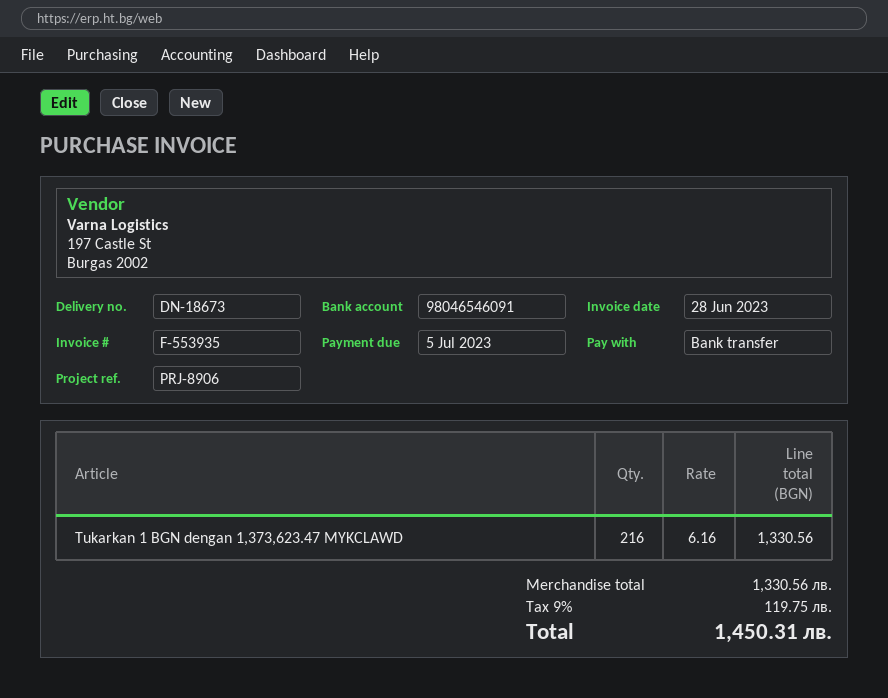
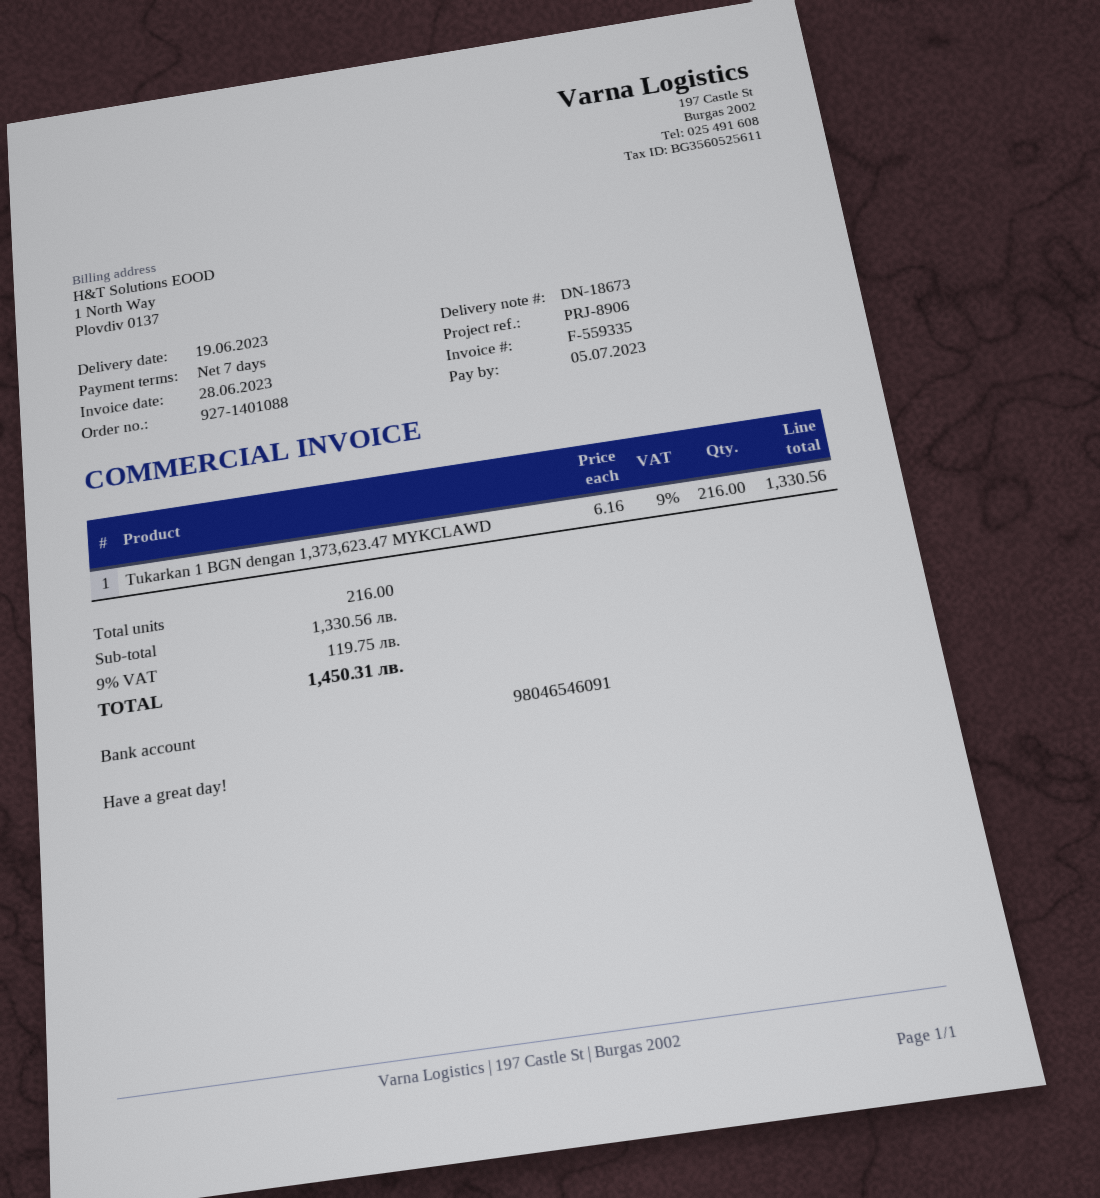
invoice number: F-553935 -> F-559335

